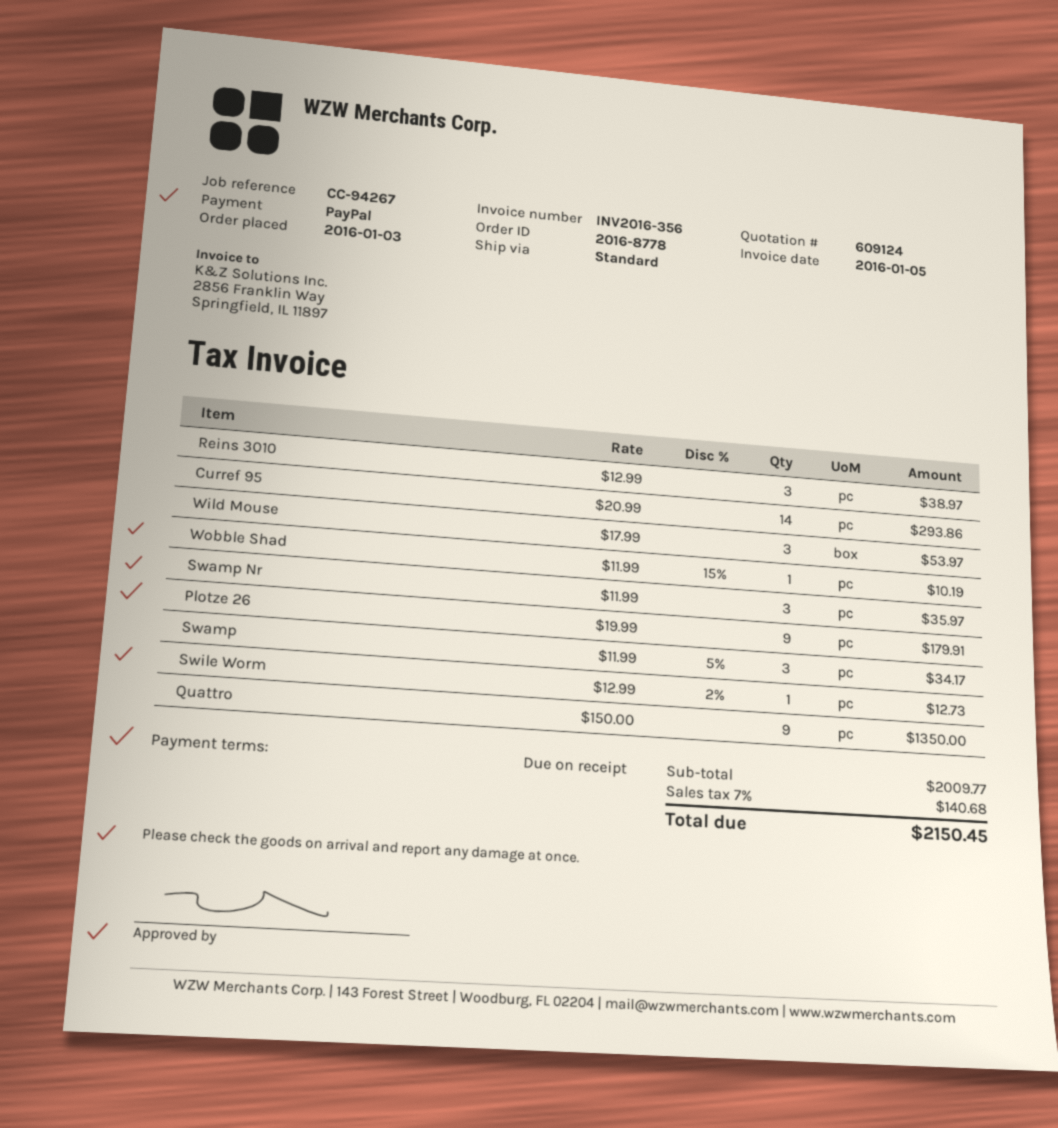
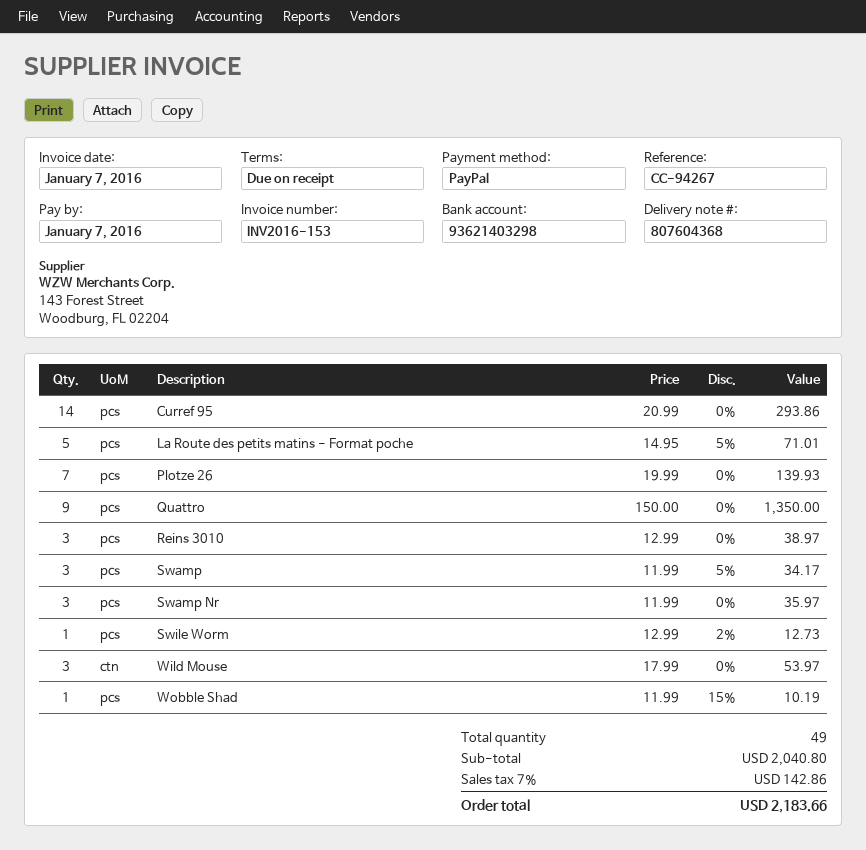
invoice number: INV2016-356 -> INV2016-153
invoice date: 2016-01-05 -> 2016-01-07
Plotze 26: 9 x 19.99 = 179.91 -> 7 x 19.99 = 139.93
La Route des petits matins - Format poche: none -> 5 x 14.95 - 5% = 71.01
subtotal: 2009.77 -> 2040.80
tax: 7% = 140.68 -> 7% = 142.86
total: 2150.45 -> 2183.66

